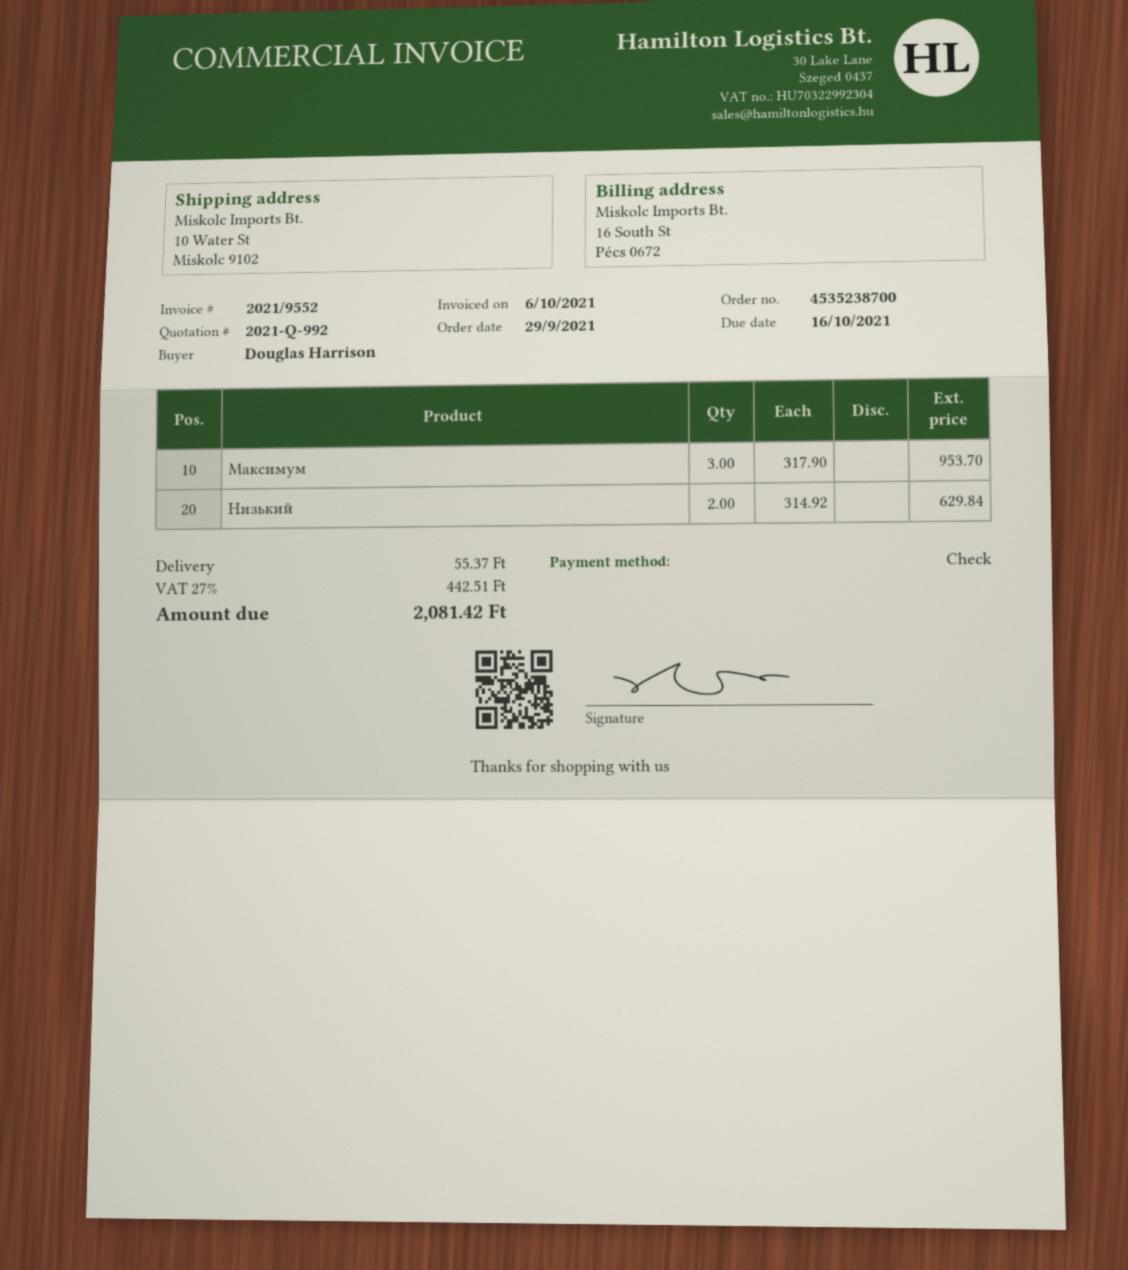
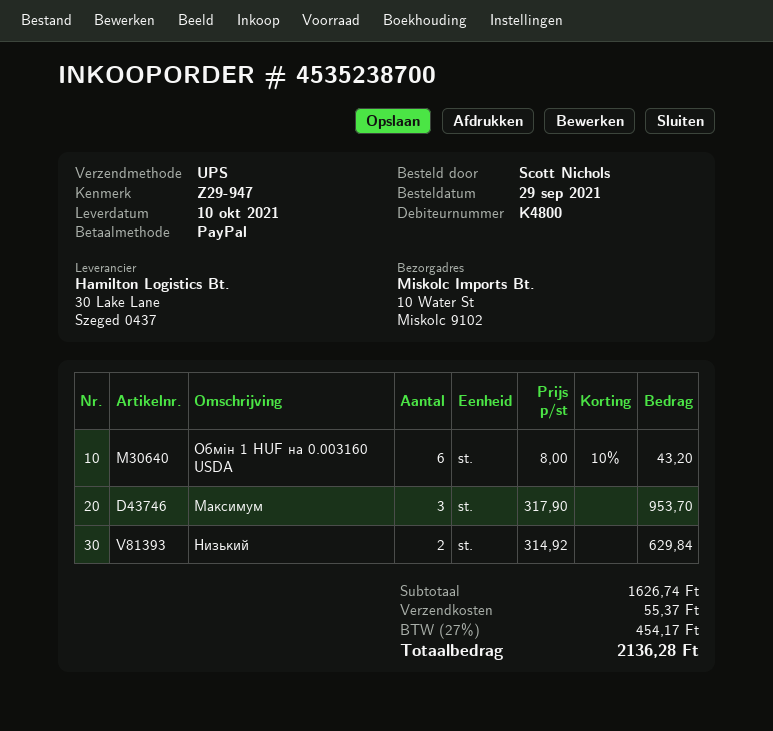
ordered by: Douglas Harrison -> Scott Nichols
payment method: cheque -> PayPal
Обмін 1 HUF на 0.003160 USDA: none -> 6 x 8.00 - 10% = 43.20
tax: 27% = 442.51 -> 27% = 454.17
total: 2081.42 -> 2136.28

